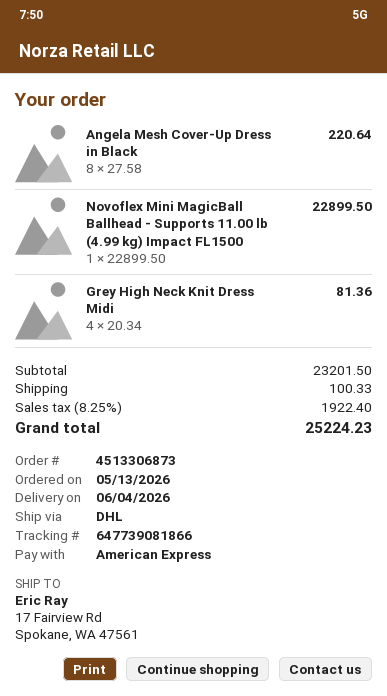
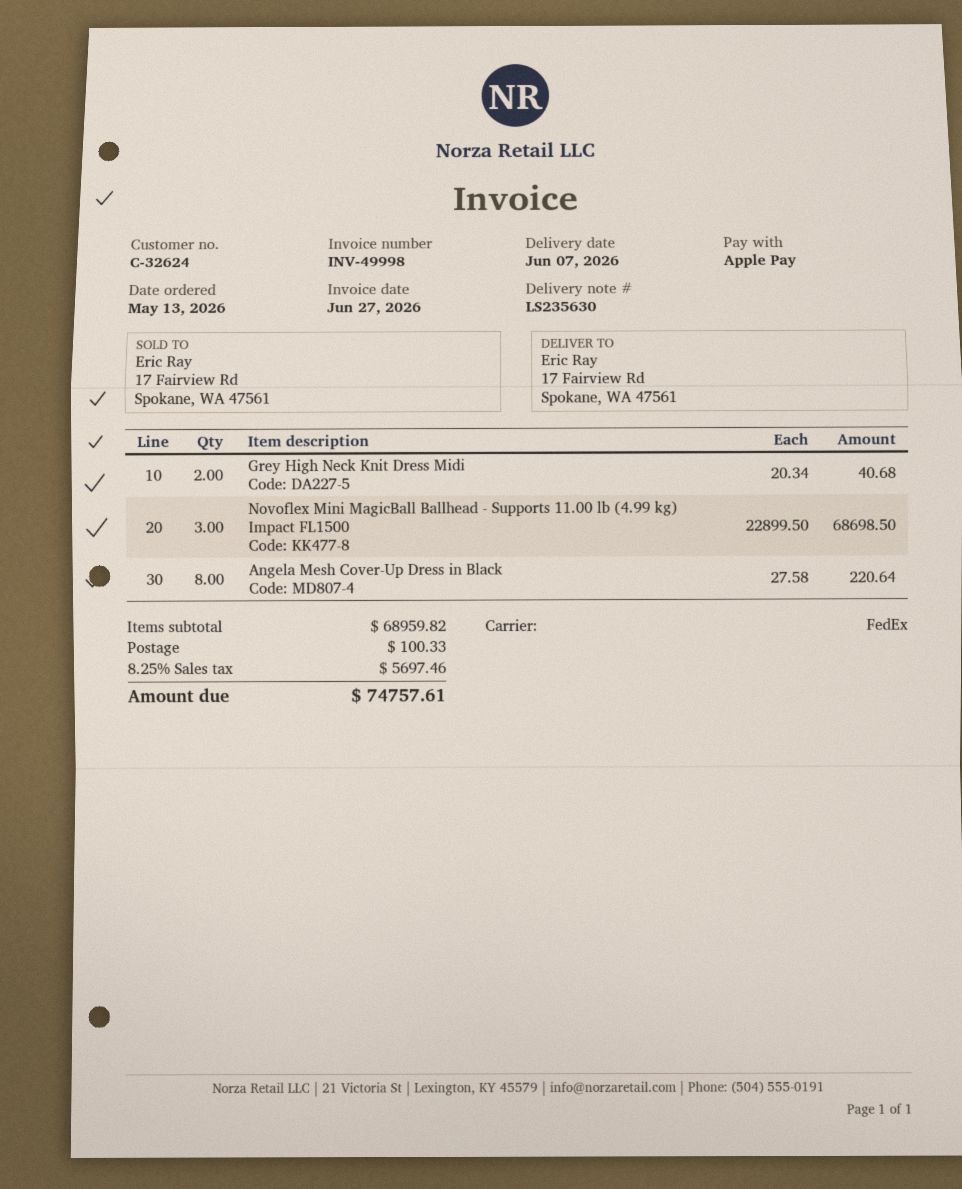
delivery date: 2026-06-04 -> 2026-06-07
payment method: American Express -> Apple Pay
shipping method: DHL -> FedEx
Novoflex Mini MagicBall Ballhead - Supports 11.00 lb (4.99 kg) Impact FL1500: 1 x 22899.50 = 22899.50 -> 3 x 22899.50 = 68698.50
Grey High Neck Knit Dress Midi: 4 x 20.34 = 81.36 -> 2 x 20.34 = 40.68
subtotal: 23201.50 -> 68959.82
tax: 8.25% = 1922.40 -> 8.25% = 5697.46
total: 25224.23 -> 74757.61

